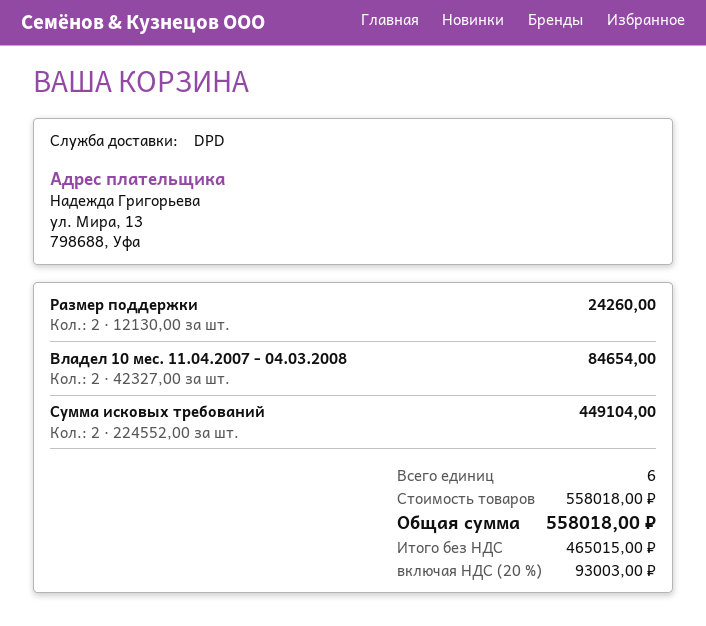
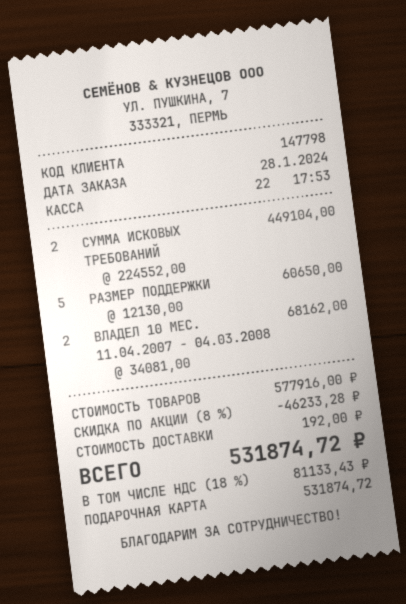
Размер поддержки: 2 x 12130.00 = 24260.00 -> 5 x 12130.00 = 60650.00
Владел 10 мес. 11.04.2007 - 04.03.2008: 2 x 42327.00 = 84654.00 -> 2 x 34081.00 = 68162.00
subtotal: 558018.00 -> 577916.00
discount: none -> 8% = 46233.28
shipping: none -> 192.00
tax: 20% = 93003.00 -> 18% = 81133.43
total: 558018.00 -> 531874.72

